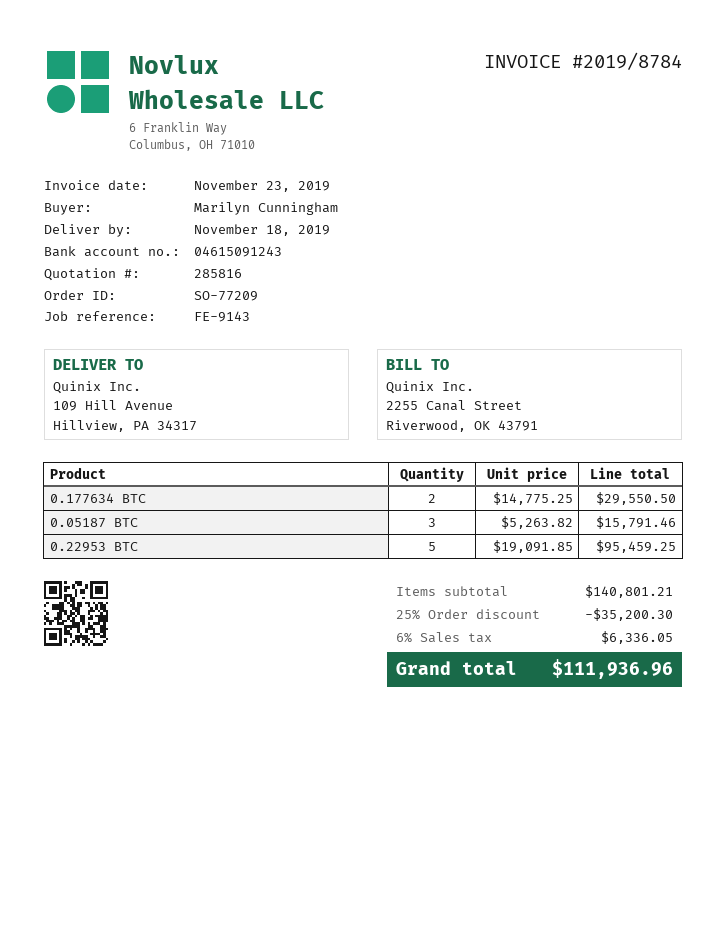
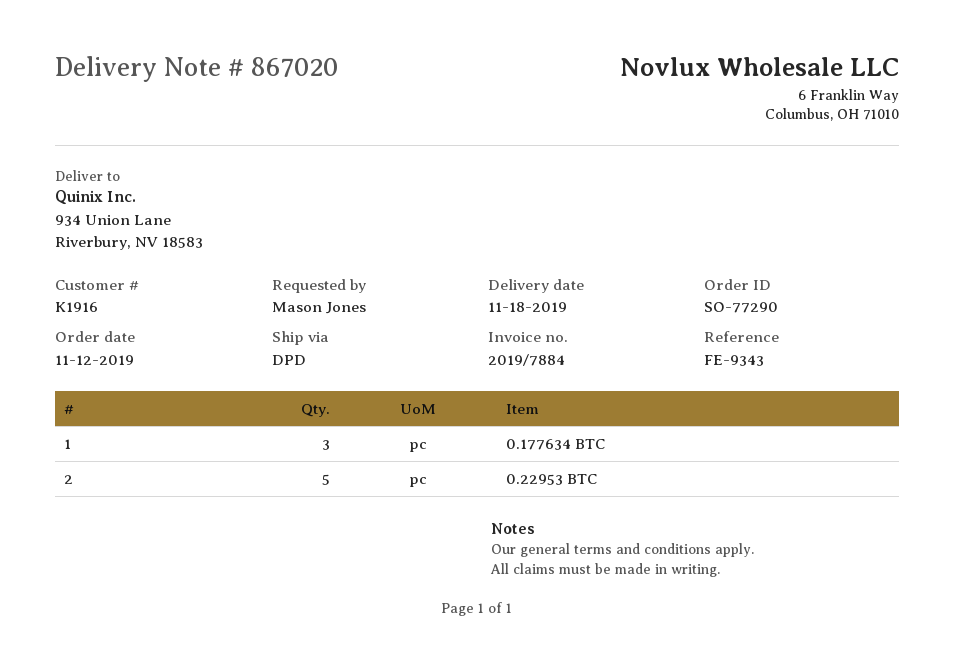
order number: SO-77209 -> SO-77290
invoice number: 2019/8784 -> 2019/7884
reference: FE-9143 -> FE-9343
ordered by: Marilyn Cunningham -> Mason Jones
ship to: 109 Hill Avenue, Hillview, PA 34317 -> 934 Union Lane, Riverbury, NV 18583
0.177634 BTC: 2 -> 3
0.05187 BTC: 3 -> none

